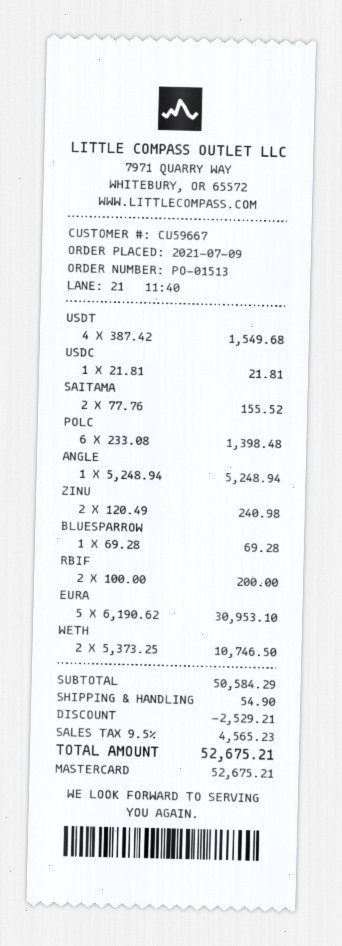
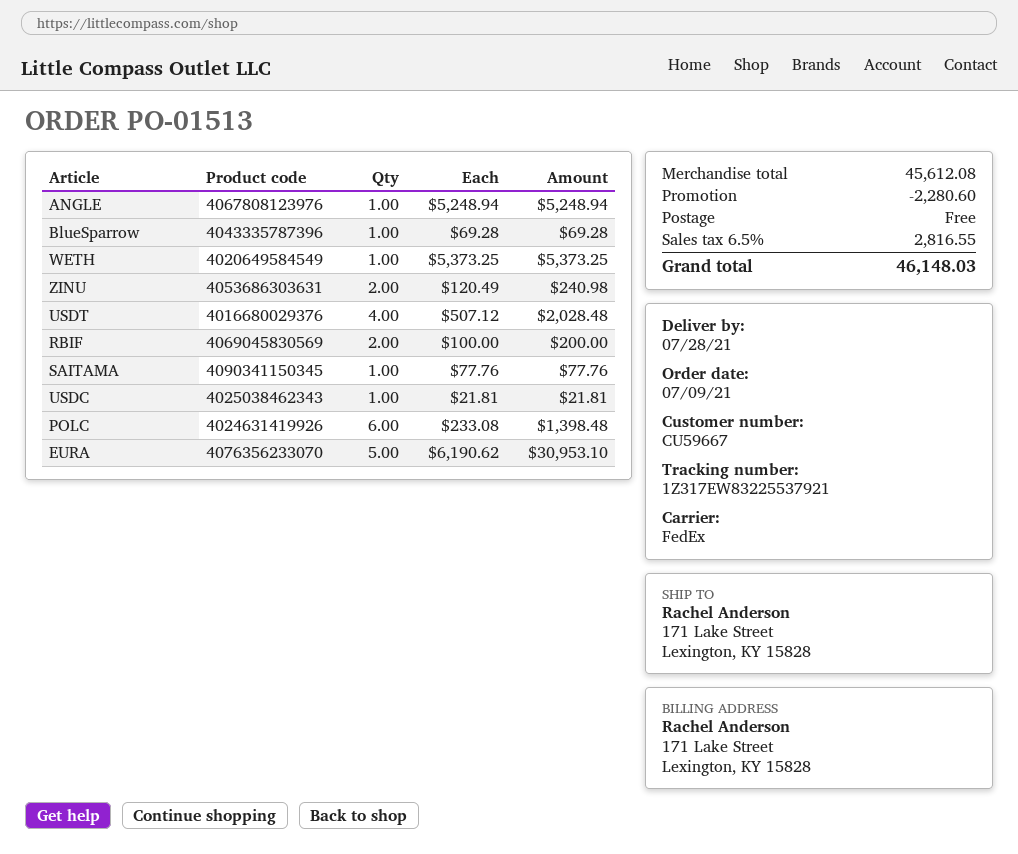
USDT: 4 x 387.42 = 1549.68 -> 4 x 507.12 = 2028.48
SAITAMA: 2 x 77.76 = 155.52 -> 1 x 77.76 = 77.76
WETH: 2 x 5373.25 = 10746.50 -> 1 x 5373.25 = 5373.25
subtotal: 50584.29 -> 45612.08
discount: 2529.21 -> 2280.60
shipping: 54.90 -> 0.00
tax: 9.5% = 4565.23 -> 6.5% = 2816.55
total: 52675.21 -> 46148.03

